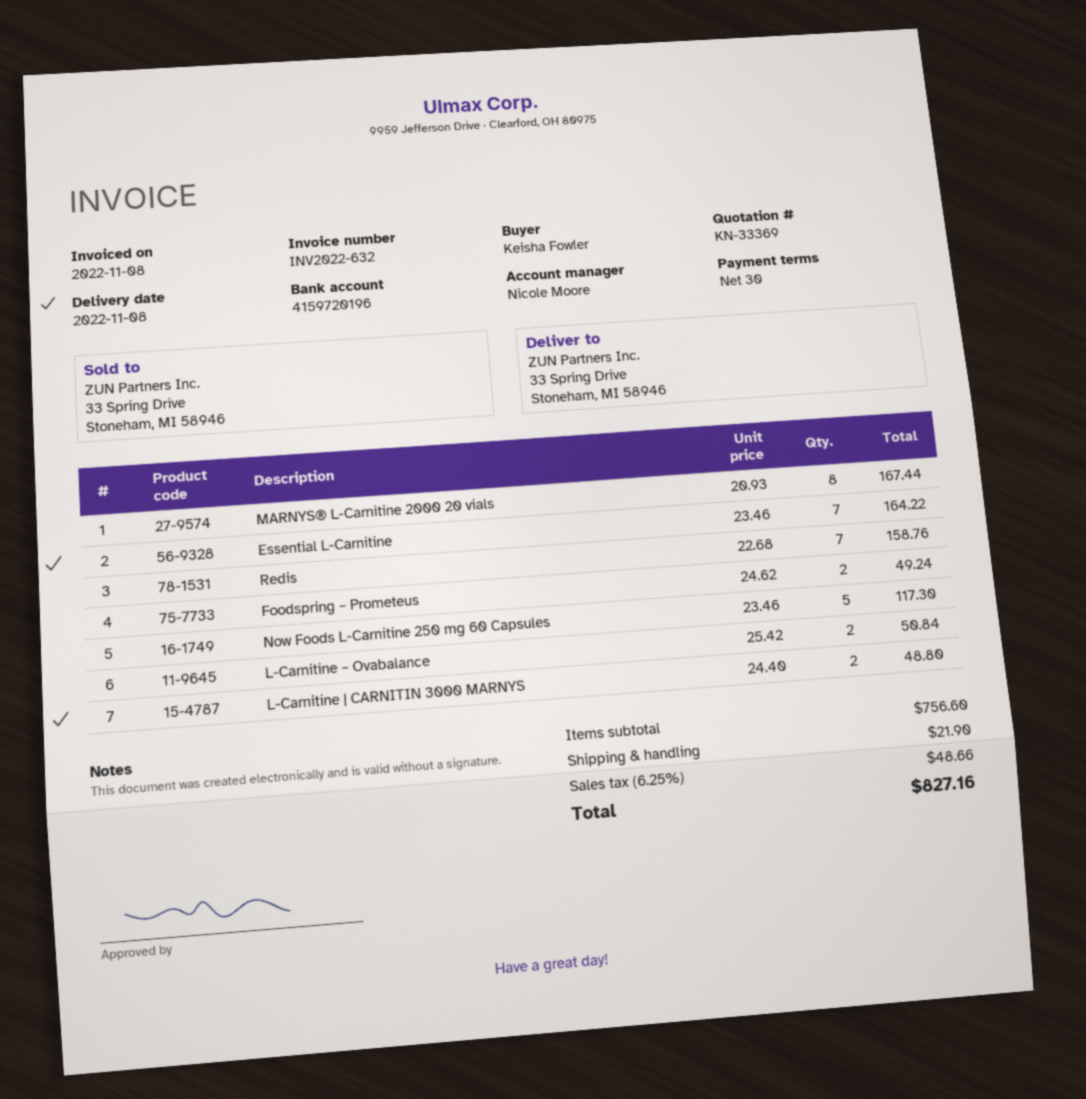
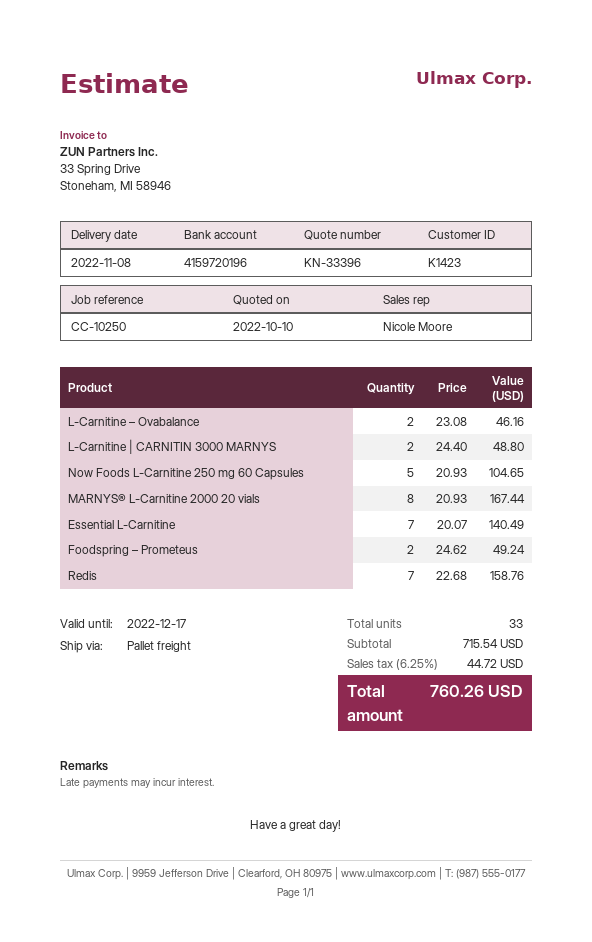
quote number: KN-33369 -> KN-33396
Essential L-Carnitine: 7 x 23.46 = 164.22 -> 7 x 20.07 = 140.49
Now Foods L-Carnitine 250 mg 60 Capsules: 5 x 23.46 = 117.30 -> 5 x 20.93 = 104.65
L-Carnitine – Ovabalance: 2 x 25.42 = 50.84 -> 2 x 23.08 = 46.16
subtotal: 756.60 -> 715.54
shipping: 21.90 -> none
tax: 6.25% = 48.66 -> 6.25% = 44.72
total: 827.16 -> 760.26

